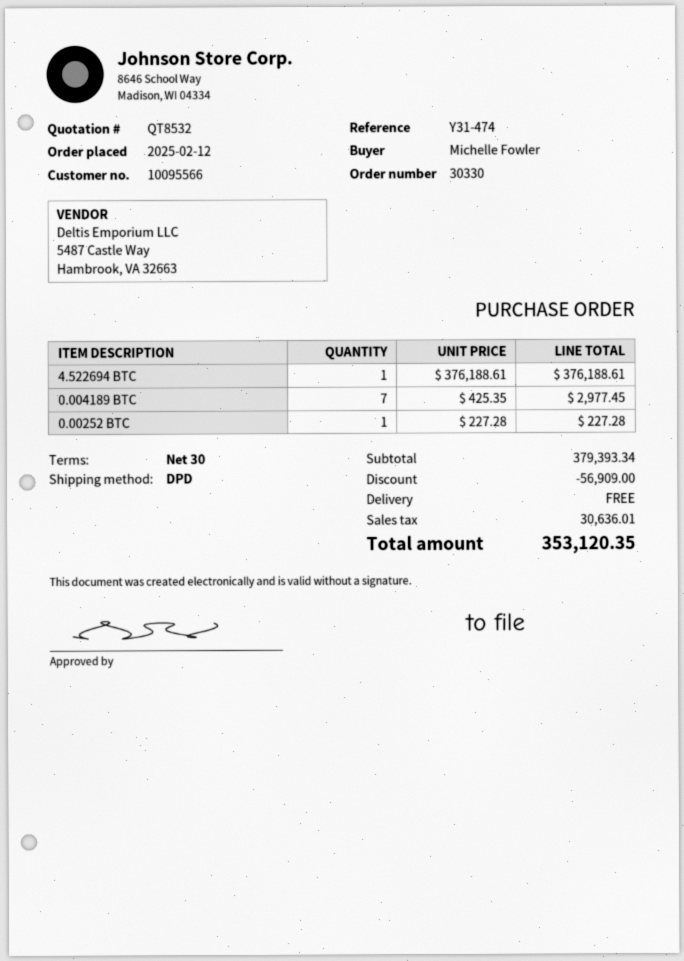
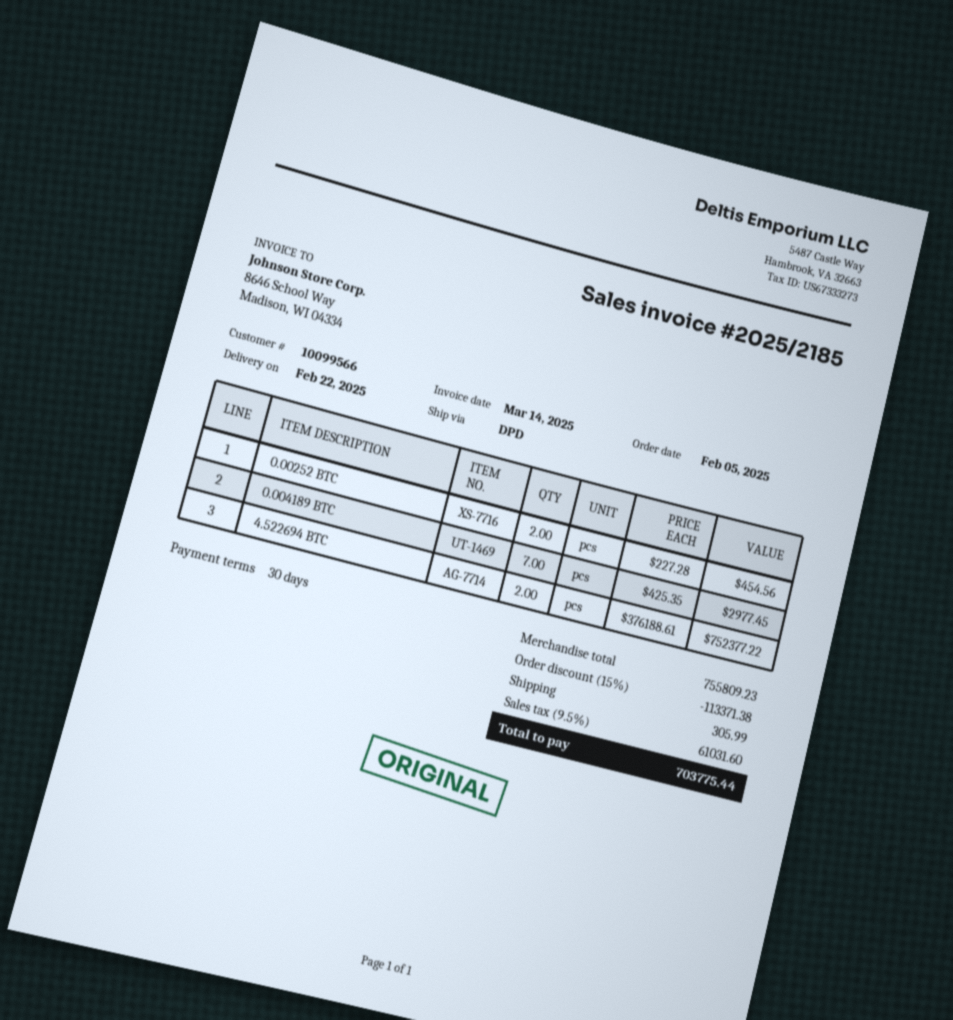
order date: 2025-02-12 -> 2025-02-05
customer number: 10095566 -> 10099566
4.522694 BTC: 1 x 376188.61 = 376188.61 -> 2 x 376188.61 = 752377.22
0.00252 BTC: 1 x 227.28 = 227.28 -> 2 x 227.28 = 454.56
subtotal: 379393.34 -> 755809.23
discount: 56909.00 -> 113371.38
shipping: 0.00 -> 305.99
tax: 30636.01 -> 61031.60
total: 353120.35 -> 703775.44

